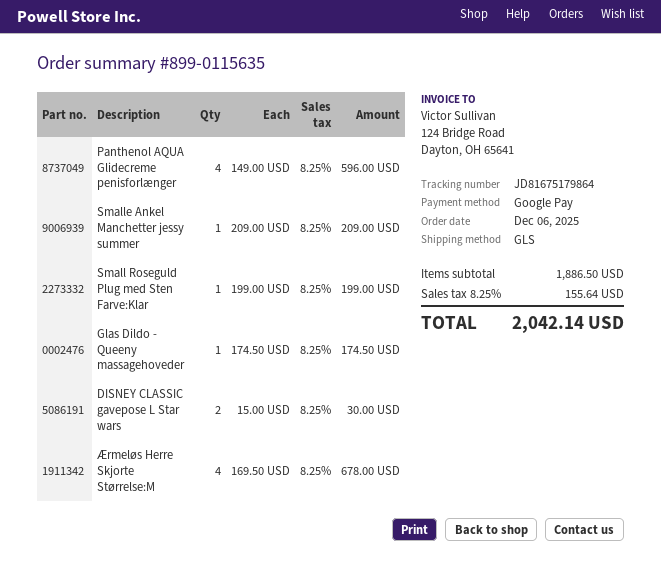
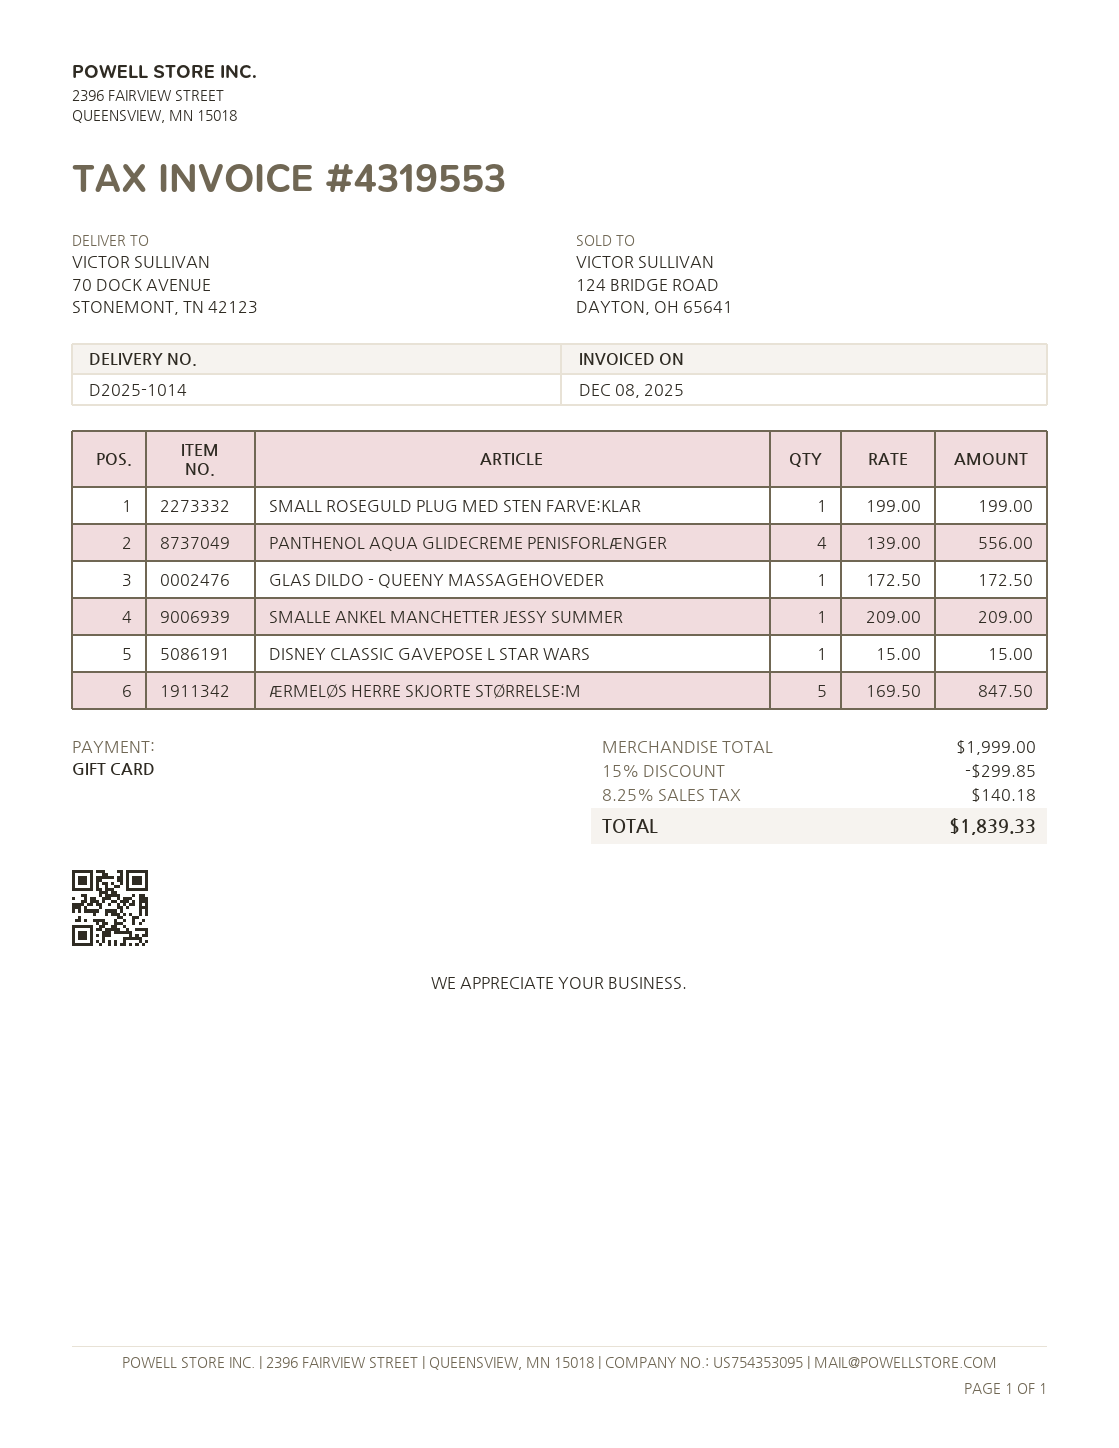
payment method: Google Pay -> gift card
Panthenol AQUA Glidecreme penisforlænger: 4 x 149.00 = 596.00 -> 4 x 139.00 = 556.00
Glas Dildo - Queeny massagehoveder: 1 x 174.50 = 174.50 -> 1 x 172.50 = 172.50
DISNEY CLASSIC gavepose L Star wars: 2 x 15.00 = 30.00 -> 1 x 15.00 = 15.00
Ærmeløs Herre Skjorte Størrelse:M: 4 x 169.50 = 678.00 -> 5 x 169.50 = 847.50
subtotal: 1886.50 -> 1999.00
discount: none -> 15% = 299.85
tax: 8.25% = 155.64 -> 8.25% = 140.18
total: 2042.14 -> 1839.33

